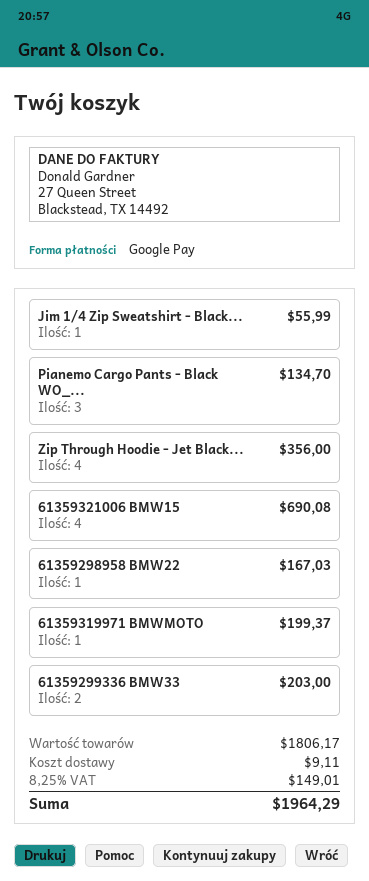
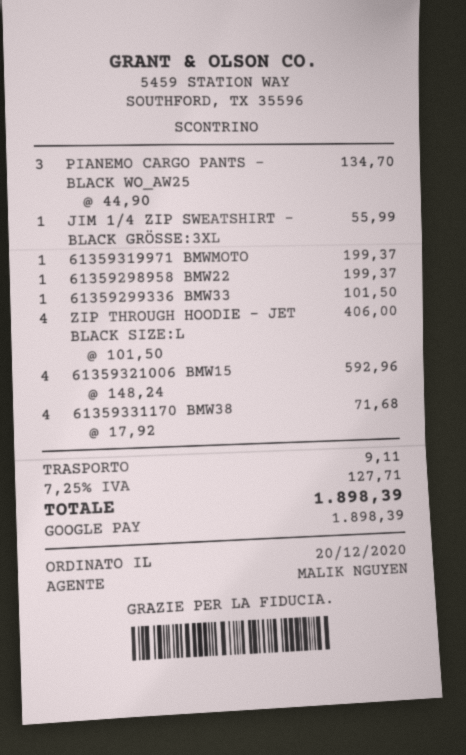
Zip Through Hoodie - Jet Black...: 4 for 356.00 -> 4 for 406.00
61359321006 BMW15: 4 for 690.08 -> 4 for 592.96
61359298958 BMW22: 1 for 167.03 -> 1 for 199.37
61359299336 BMW33: 2 for 203.00 -> 1 for 101.50
61359331170 BMW38: none -> 4 for 71.68
tax: 8.25% = 149.01 -> 7.25% = 127.71
total: 1964.29 -> 1898.39

